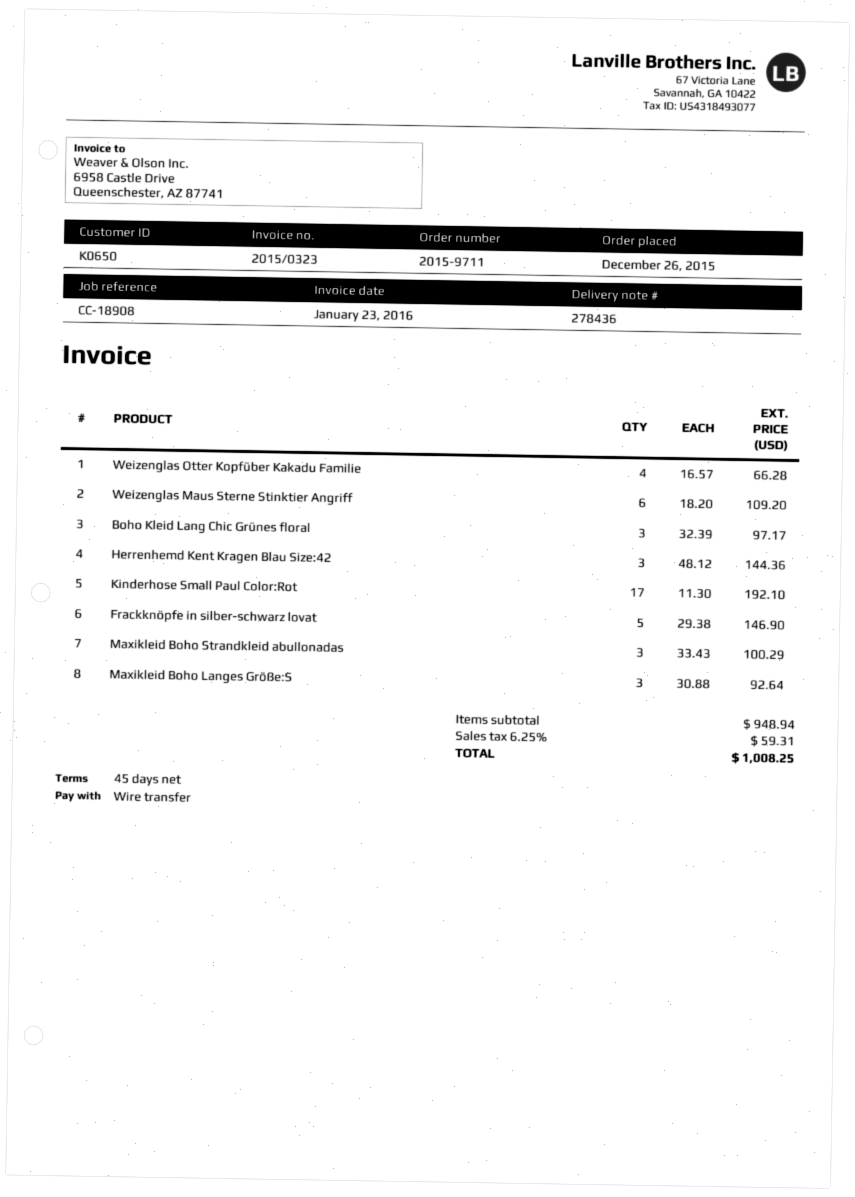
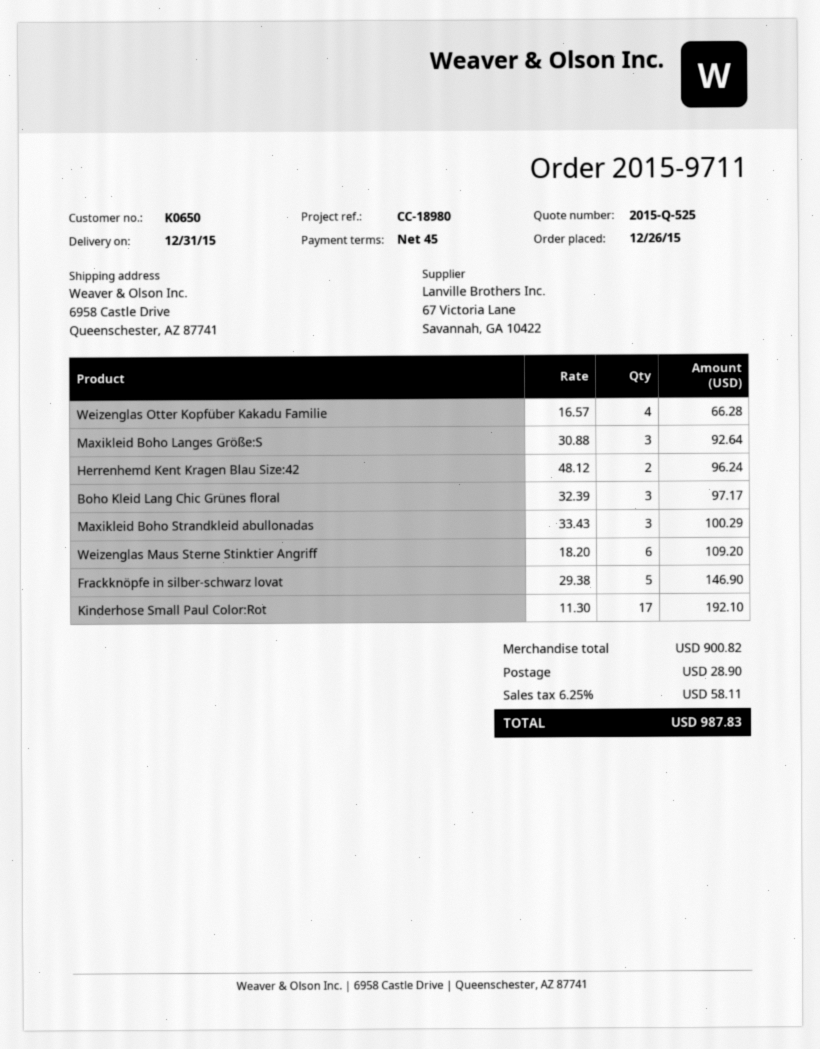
reference: CC-18908 -> CC-18980
Herrenhemd Kent Kragen Blau Size:42: 3 x 48.12 = 144.36 -> 2 x 48.12 = 96.24
subtotal: 948.94 -> 900.82
shipping: none -> 28.90
tax: 6.25% = 59.31 -> 6.25% = 58.11
total: 1008.25 -> 987.83

